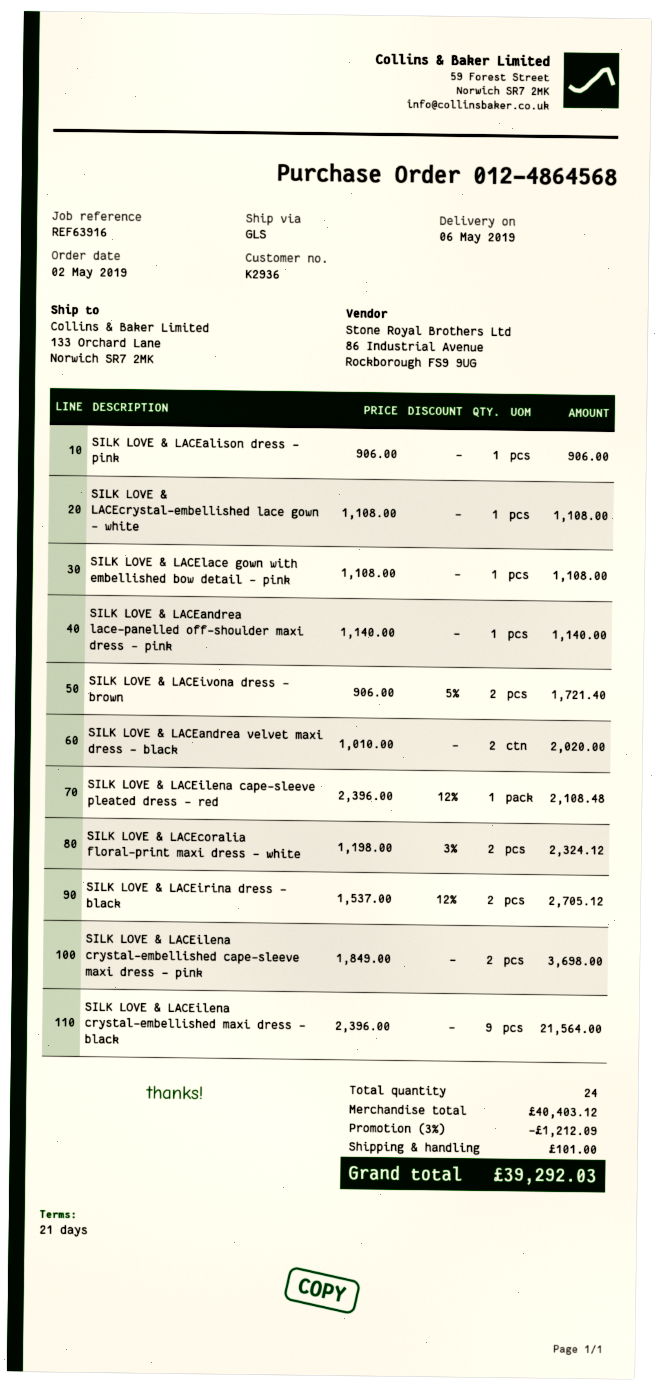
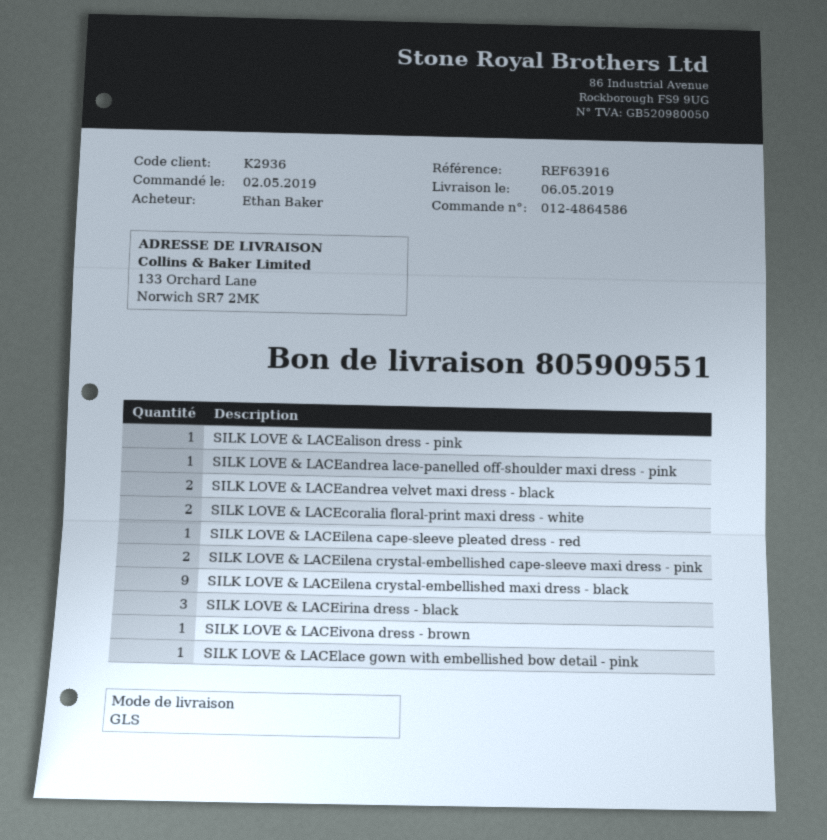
order number: 012-4864568 -> 012-4864586
SILK LOVE & LACEcrystal-embellished lace gown - white: 1 -> none
SILK LOVE & LACEivona dress - brown: 2 -> 1
SILK LOVE & LACEirina dress - black: 2 -> 3

